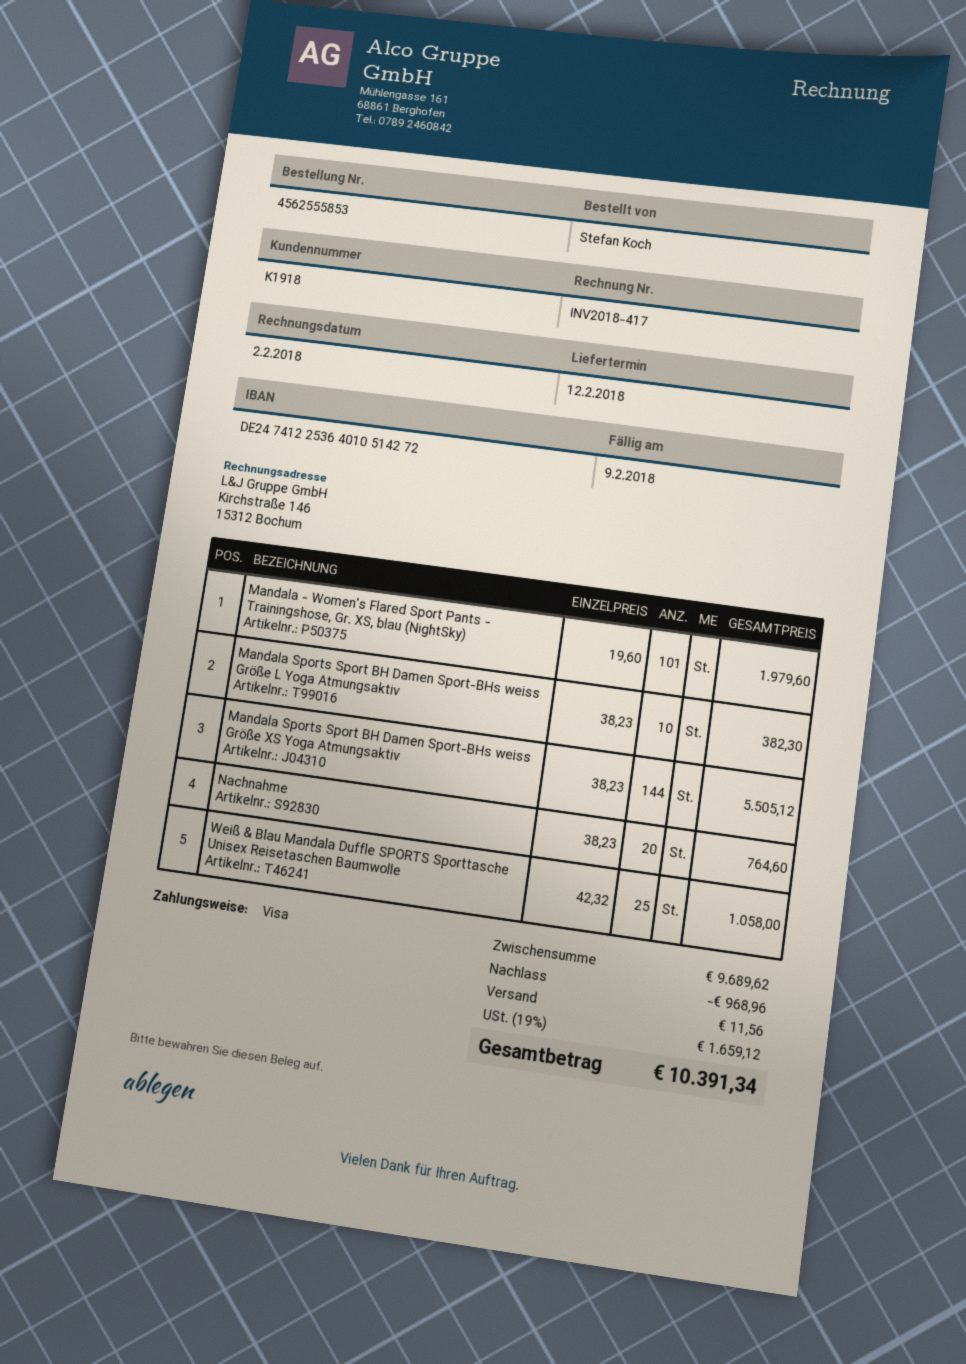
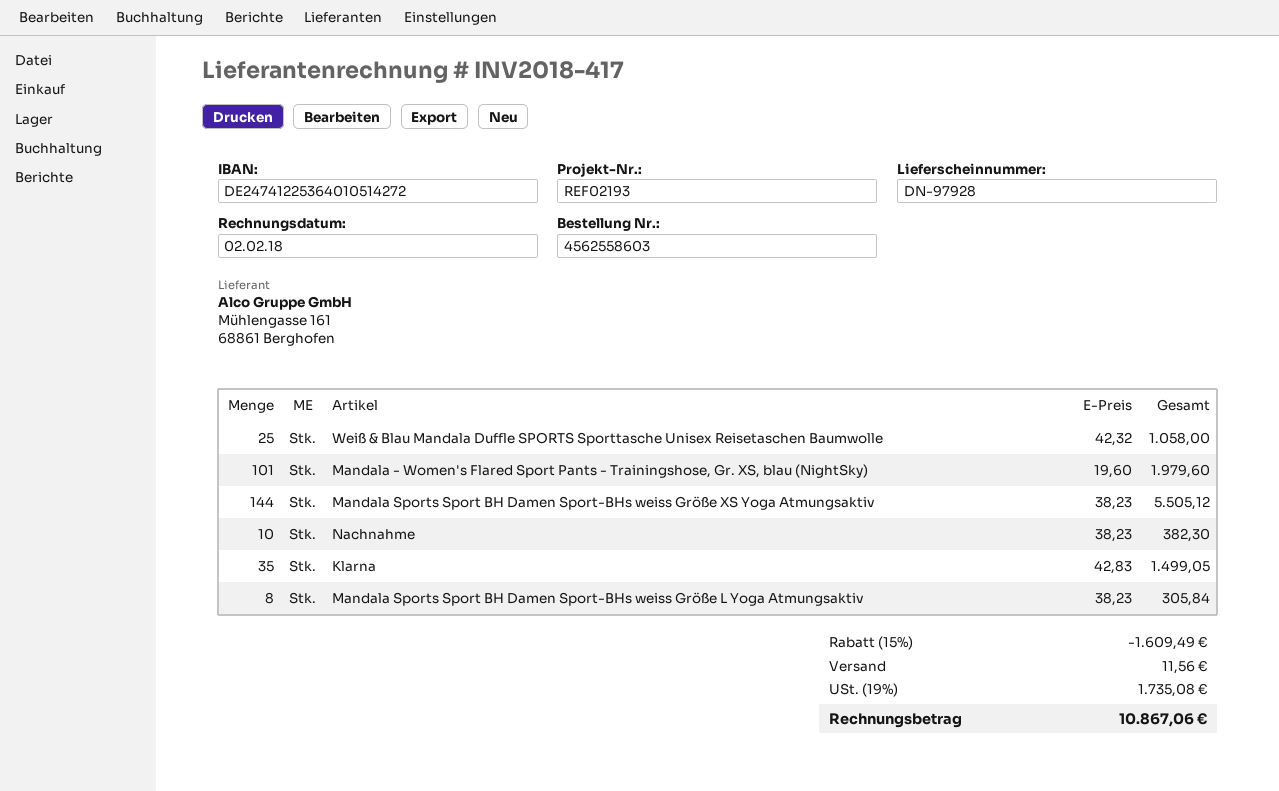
order number: 4562555853 -> 4562558603
Mandala Sports Sport BH Damen Sport-BHs weiss Größe L Yoga Atmungsaktiv: 10 x 38.23 = 382.30 -> 8 x 38.23 = 305.84
Nachnahme: 20 x 38.23 = 764.60 -> 10 x 38.23 = 382.30
Klarna: none -> 35 x 42.83 = 1499.05
discount: 968.96 -> 1609.49
tax: 19% = 1659.12 -> 19% = 1735.08
total: 10391.34 -> 10867.06

